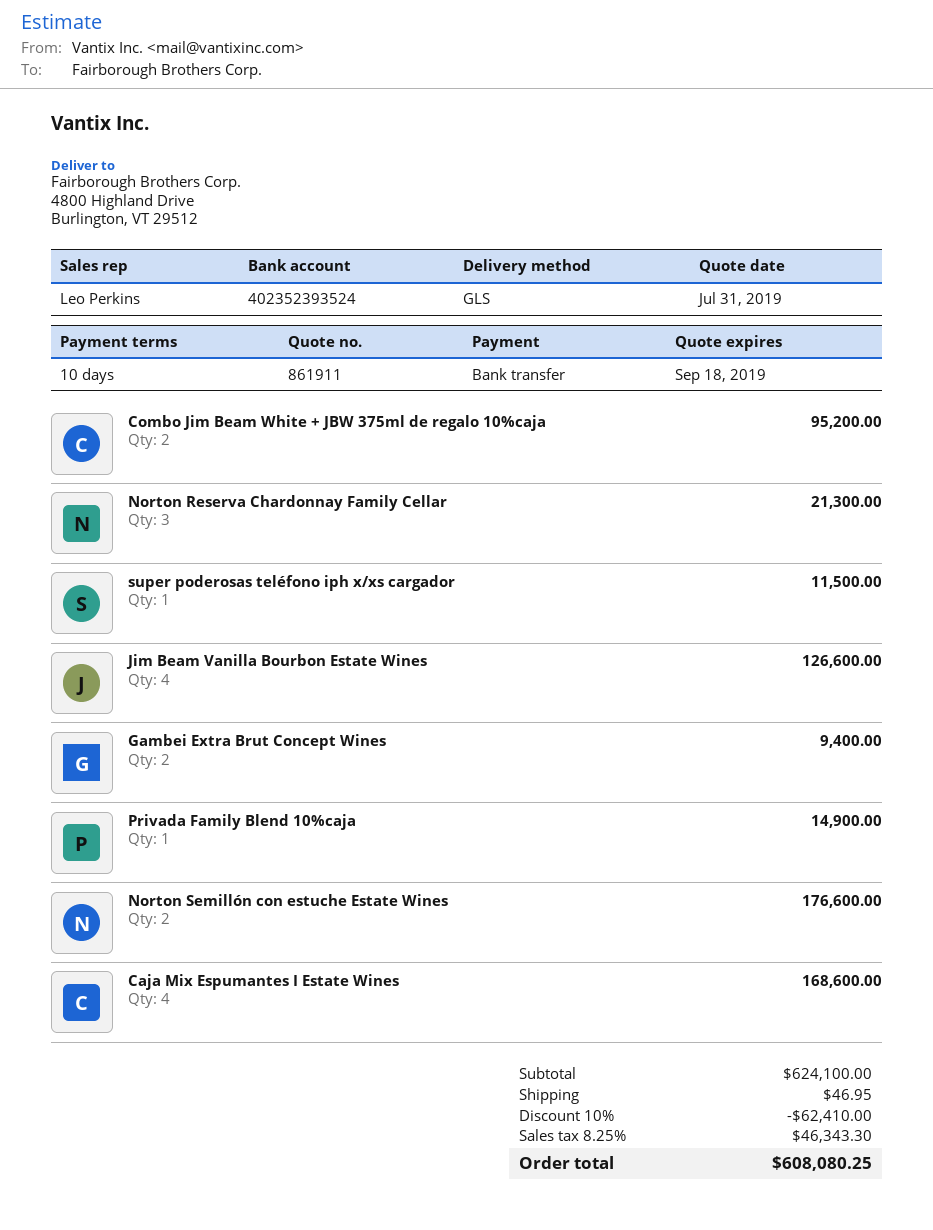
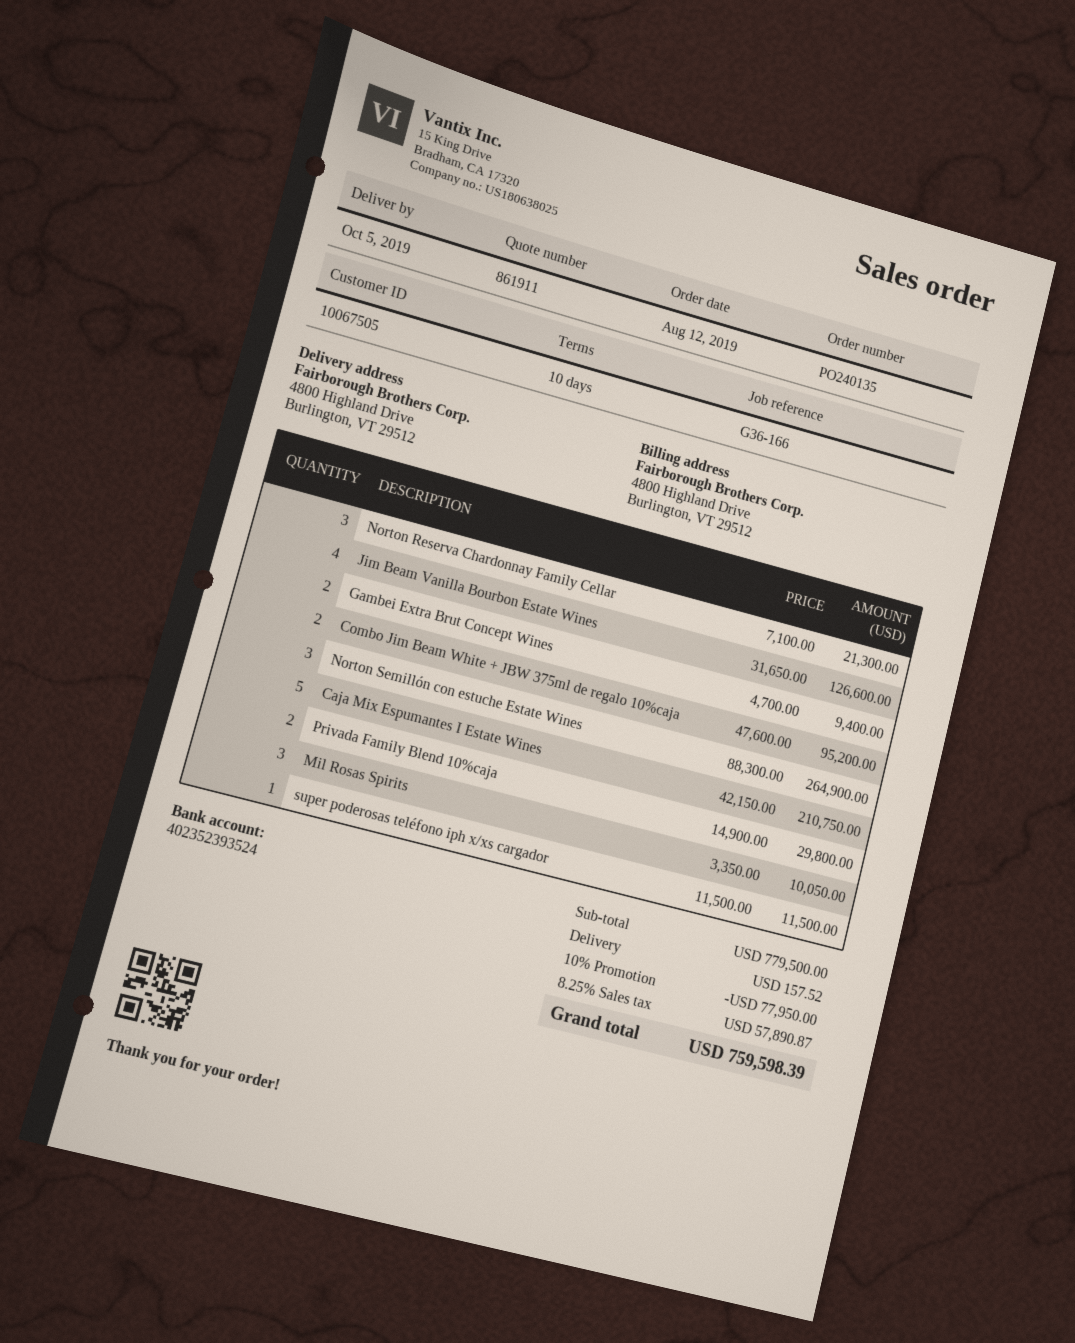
Privada Family Blend 10%caja: 1 for 14900.00 -> 2 for 29800.00
Norton Semillón con estuche Estate Wines: 2 for 176600.00 -> 3 for 264900.00
Caja Mix Espumantes I Estate Wines: 4 for 168600.00 -> 5 for 210750.00
Mil Rosas Spirits: none -> 3 for 10050.00
subtotal: 624100.00 -> 779500.00
discount: 10% = 62410.00 -> 10% = 77950.00
shipping: 46.95 -> 157.52
tax: 8.25% = 46343.30 -> 8.25% = 57890.87
total: 608080.25 -> 759598.39

